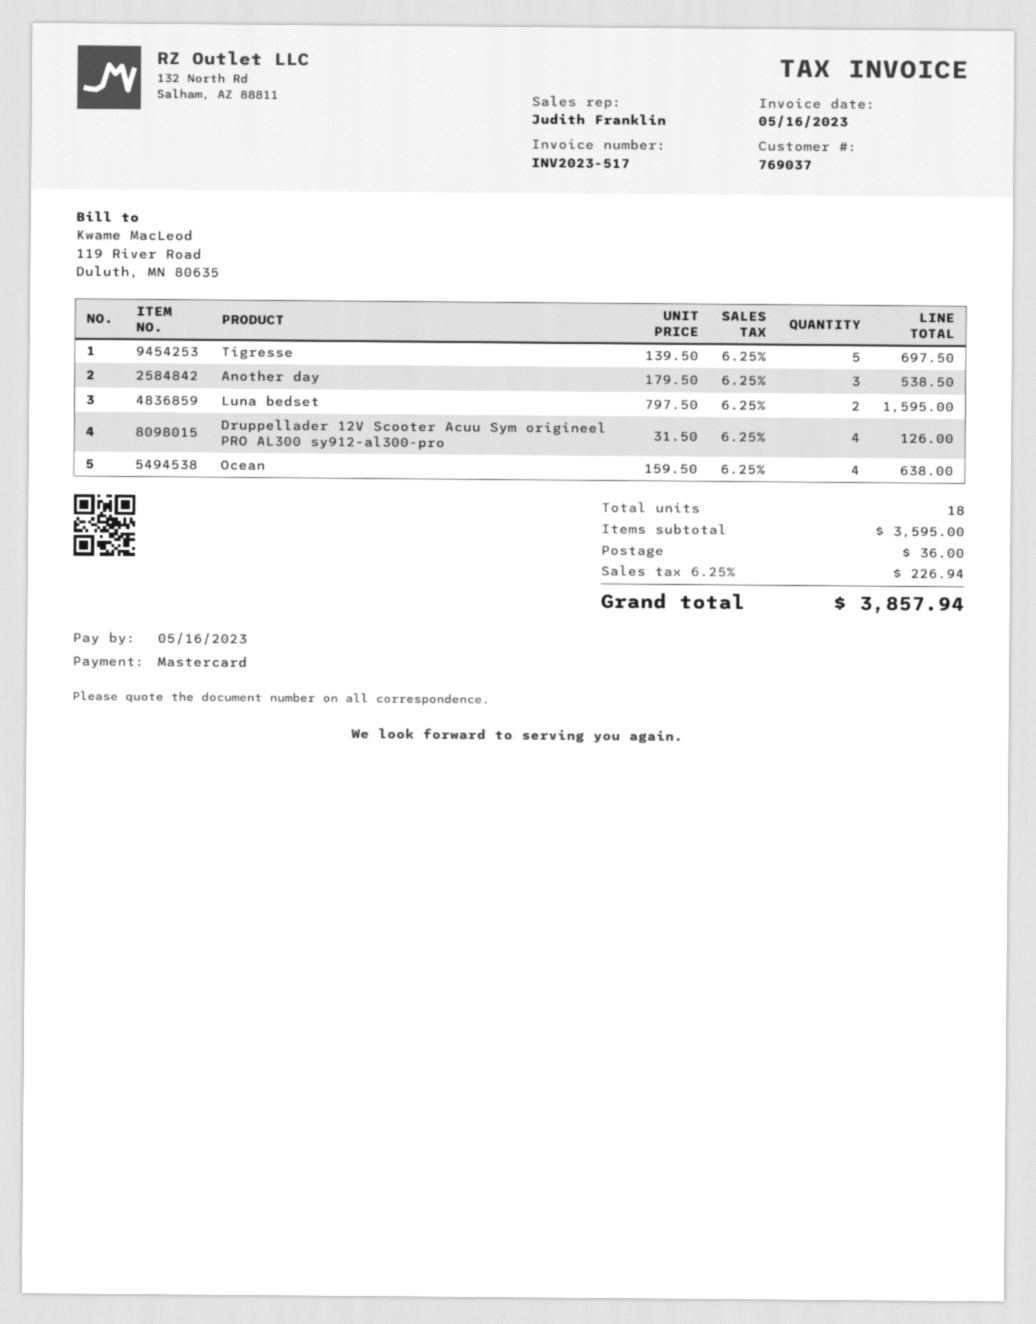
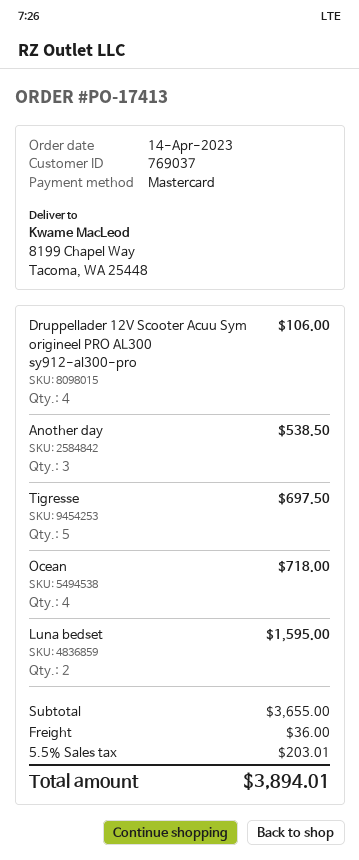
Druppellader 12V Scooter Acuu Sym origineel PRO AL300 sy912-al300-pro: 4 for 126.00 -> 4 for 106.00
Ocean: 4 for 638.00 -> 4 for 718.00
subtotal: 3595.00 -> 3655.00
tax: 6.25% = 226.94 -> 5.5% = 203.01
total: 3857.94 -> 3894.01

